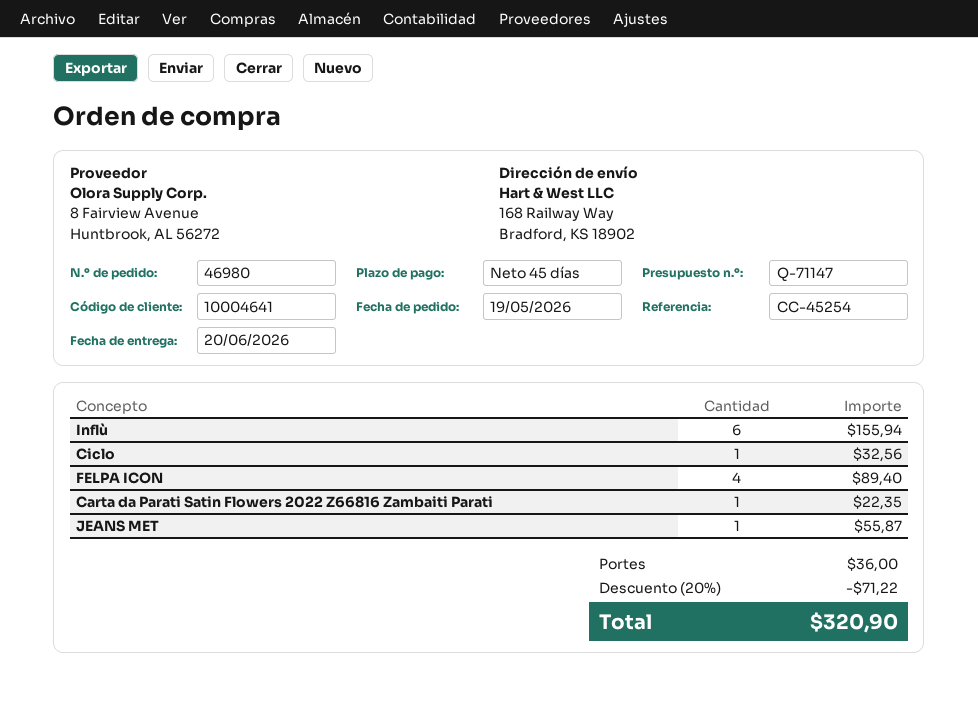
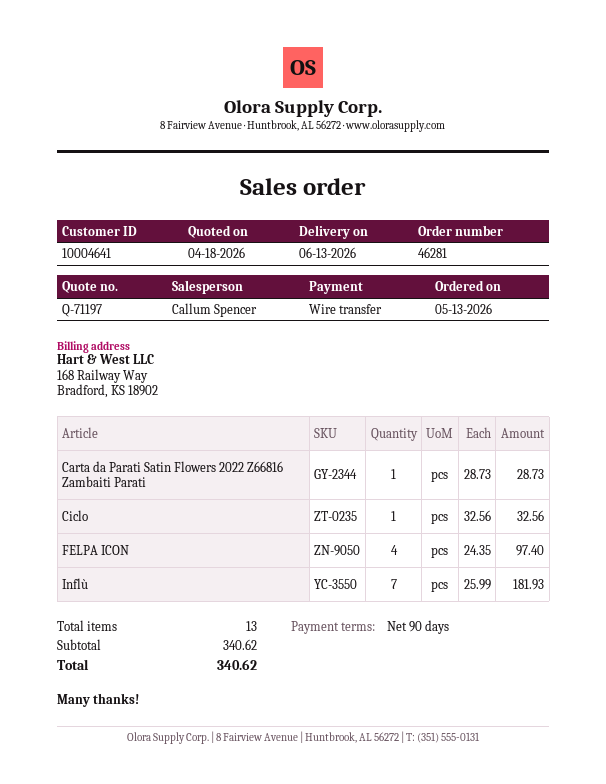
quote number: Q-71147 -> Q-71197
order number: 46980 -> 46281
order date: 2026-05-19 -> 2026-05-13
delivery date: 2026-06-20 -> 2026-06-13
payment terms: 45 days -> 90 days
Inflù: 6 for 155.94 -> 7 for 181.93
FELPA ICON: 4 for 89.40 -> 4 for 97.40
Carta da Parati Satin Flowers 2022 Z66816 Zambaiti Parati: 1 for 22.35 -> 1 for 28.73
JEANS MET: 1 for 55.87 -> none
discount: 20% = 71.22 -> none
shipping: 36.00 -> none
total: 320.90 -> 340.62

